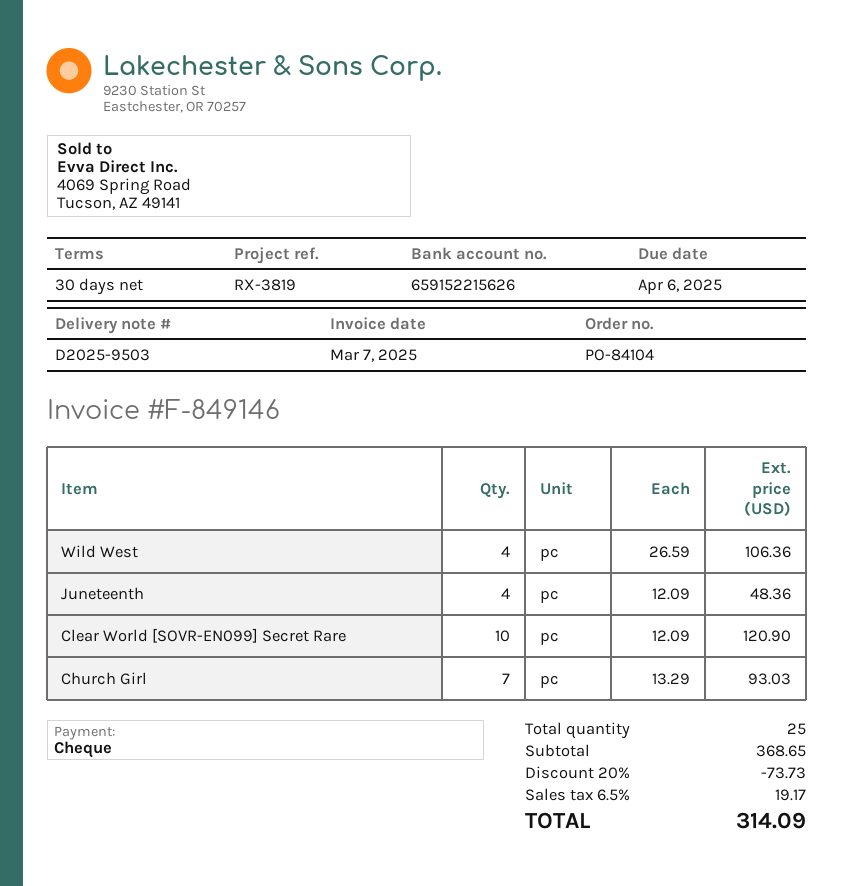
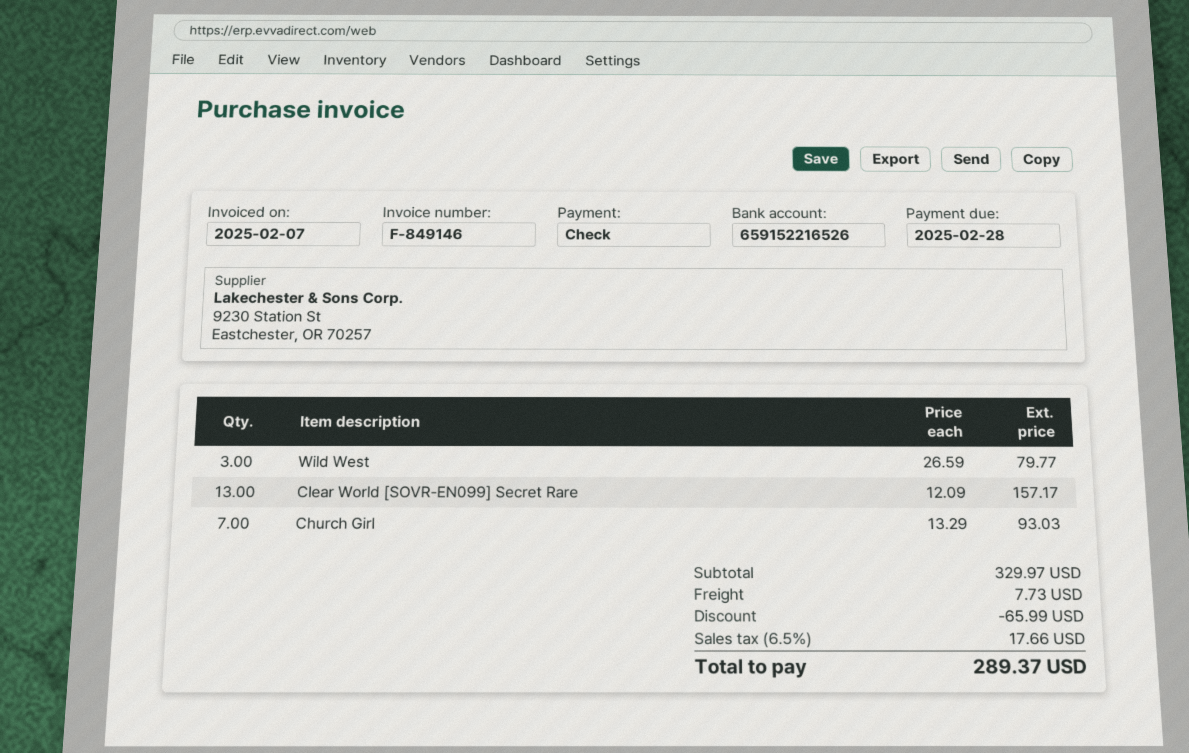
invoice date: 2025-03-07 -> 2025-02-07
due date: 2025-04-06 -> 2025-02-28
bank account: 659152215626 -> 659152216526
Wild West: 4 x 26.59 = 106.36 -> 3 x 26.59 = 79.77
Juneteenth: 4 x 12.09 = 48.36 -> none
Clear World [SOVR-EN099] Secret Rare: 10 x 12.09 = 120.90 -> 13 x 12.09 = 157.17
subtotal: 368.65 -> 329.97
discount: 73.73 -> 65.99
shipping: none -> 7.73
tax: 6.5% = 19.17 -> 6.5% = 17.66
total: 314.09 -> 289.37

